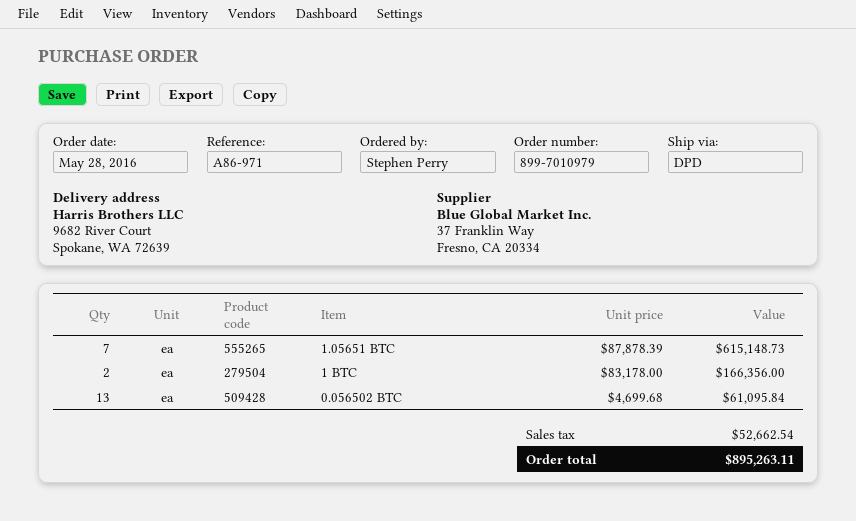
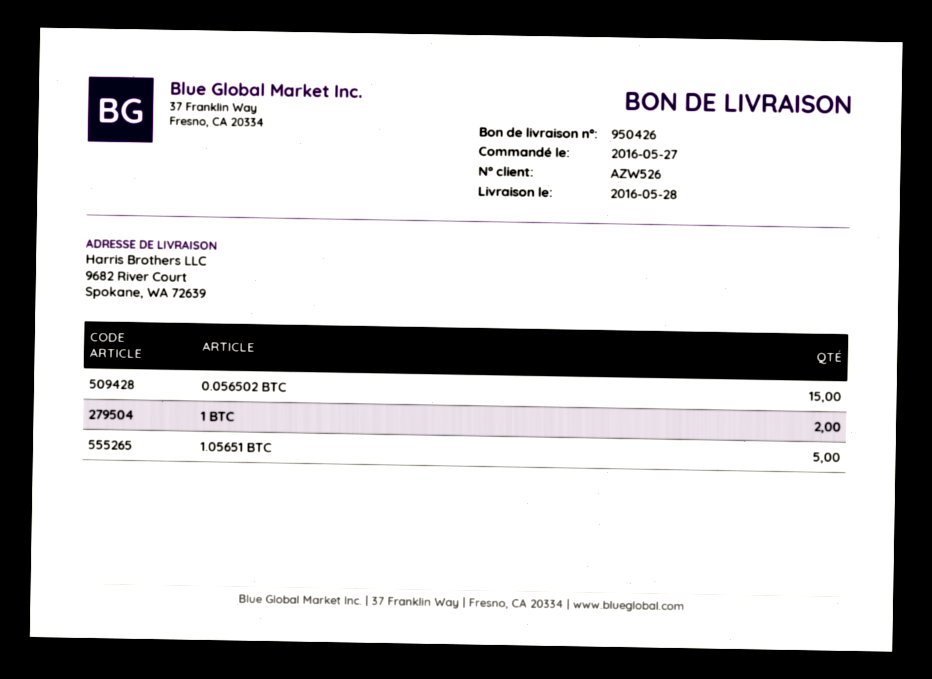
order date: 2016-05-28 -> 2016-05-27
1.05651 BTC: 7 -> 5
0.056502 BTC: 13 -> 15

